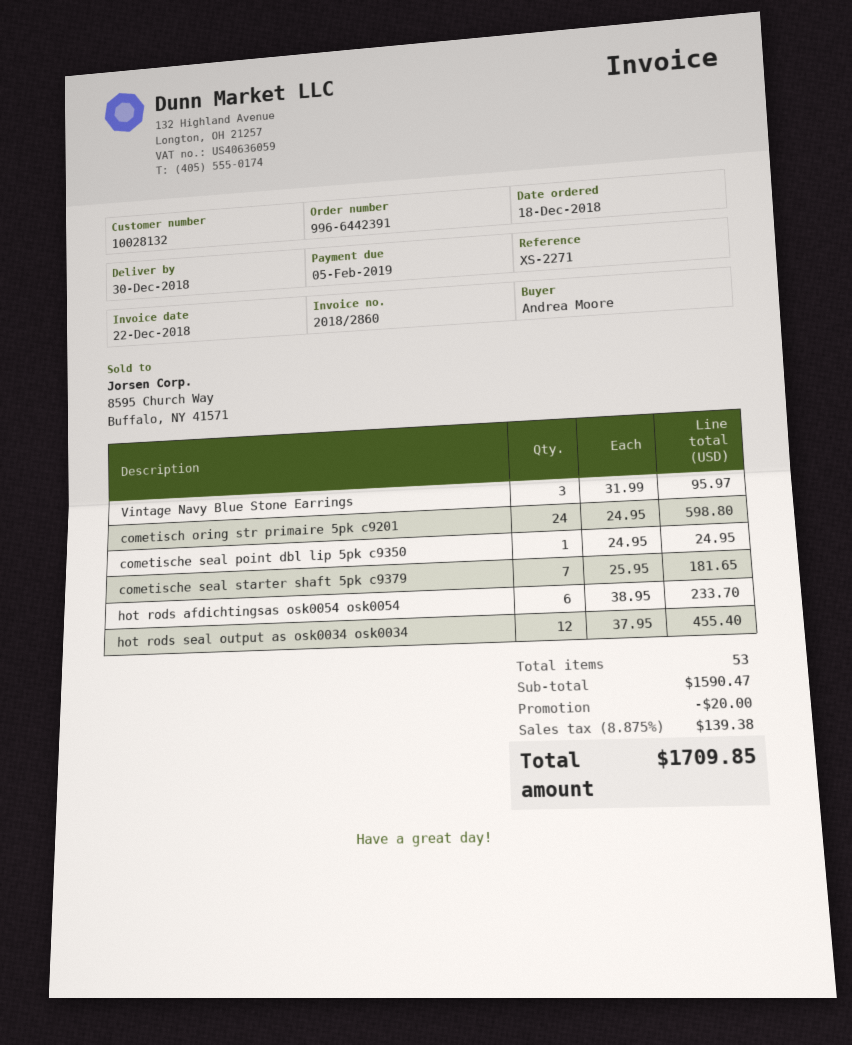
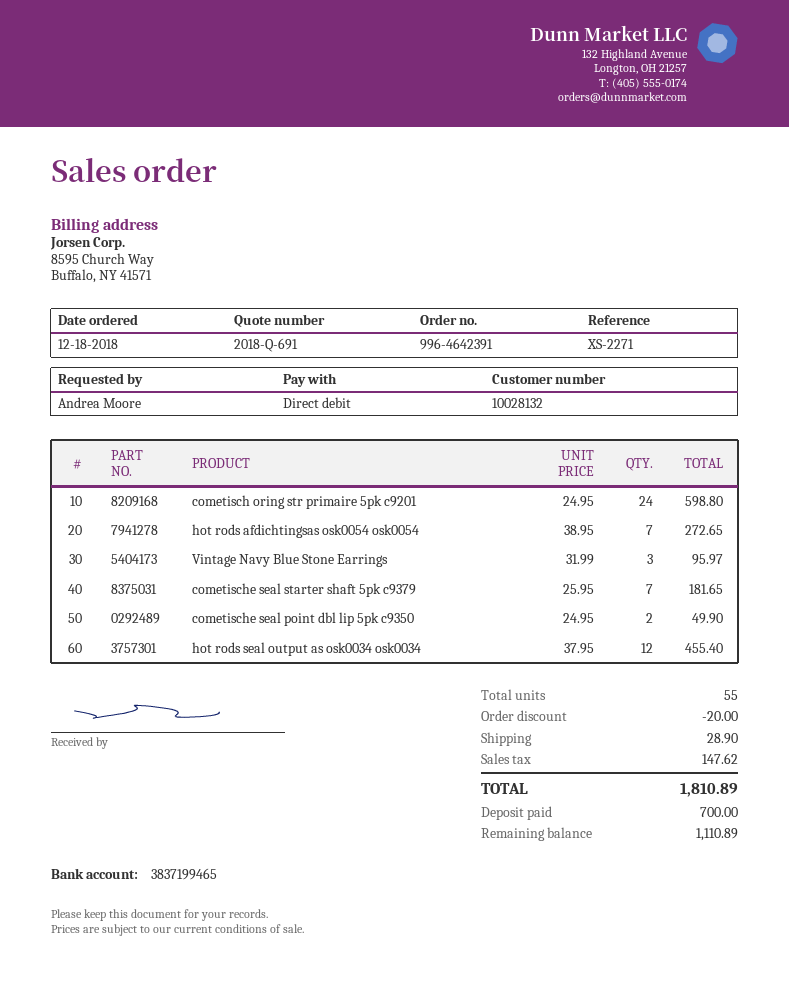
order number: 996-6442391 -> 996-4642391
cometische seal point dbl lip 5pk c9350: 1 x 24.95 = 24.95 -> 2 x 24.95 = 49.90
hot rods afdichtingsas osk0054 osk0054: 6 x 38.95 = 233.70 -> 7 x 38.95 = 272.65
total quantity: 53 -> 55
shipping: none -> 28.90
tax: 139.38 -> 147.62
total: 1709.85 -> 1810.89

